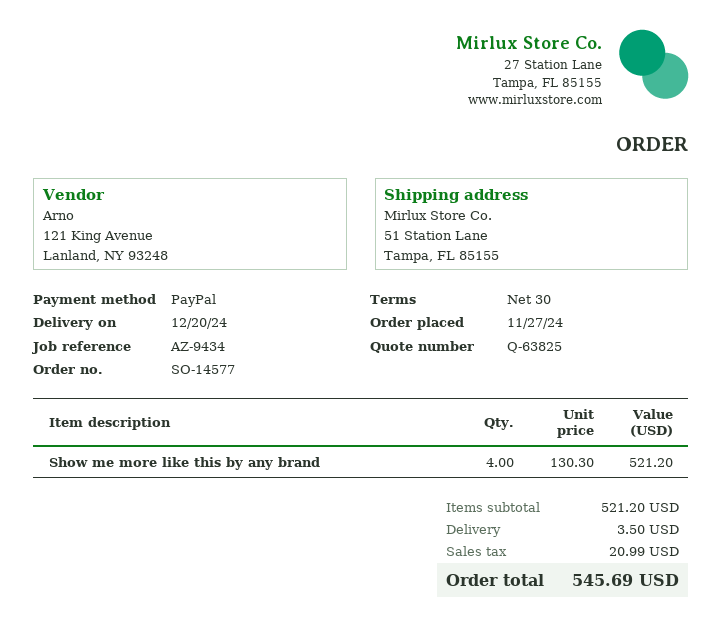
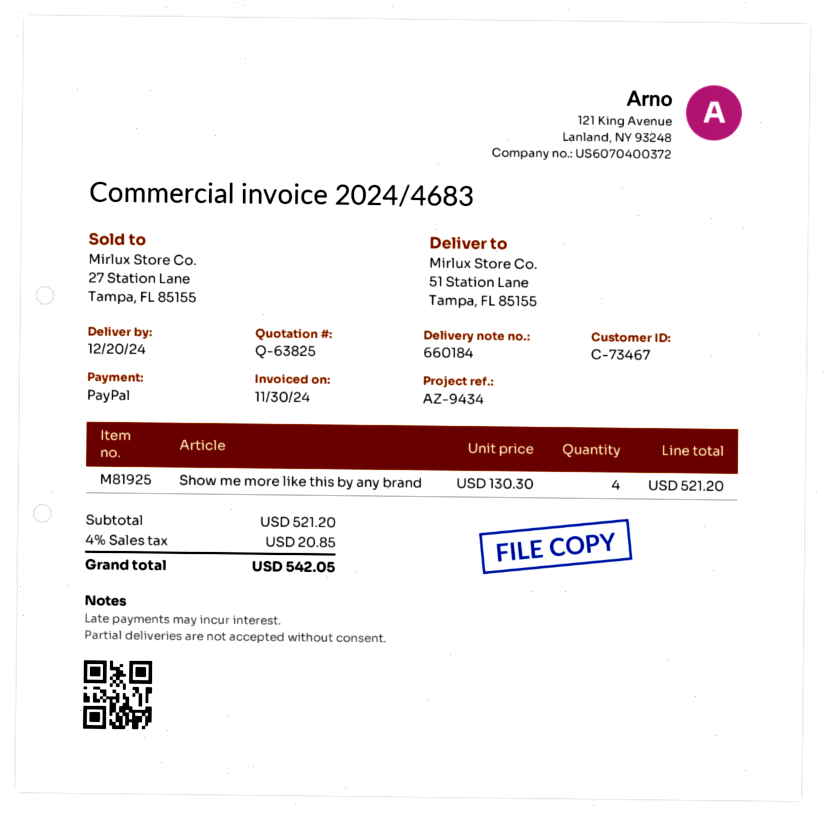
shipping: 3.50 -> none
tax: 20.99 -> 20.85
total: 545.69 -> 542.05

